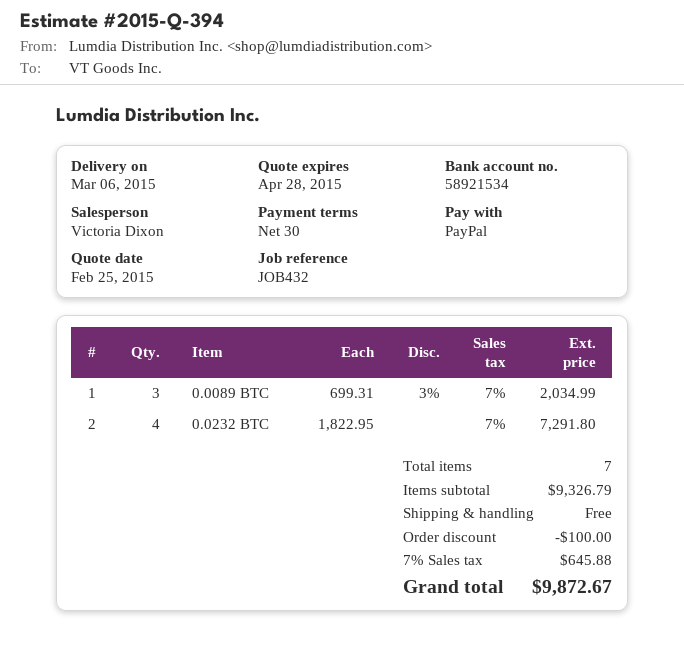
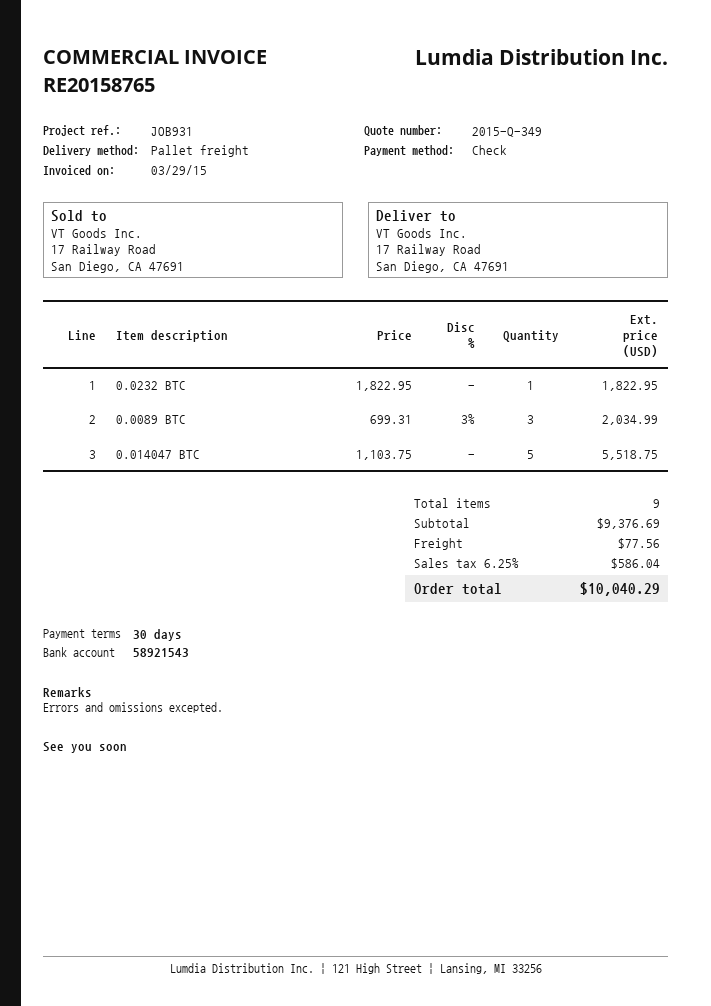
quote number: 2015-Q-394 -> 2015-Q-349
reference: JOB432 -> JOB931
payment method: PayPal -> cheque
bank account: 58921534 -> 58921543
0.0232 BTC: 4 x 1822.95 = 7291.80 -> 1 x 1822.95 = 1822.95
0.014047 BTC: none -> 5 x 1103.75 = 5518.75
total quantity: 7 -> 9
subtotal: 9326.79 -> 9376.69
discount: 100.00 -> none
shipping: 0.00 -> 77.56
tax: 7% = 645.88 -> 6.25% = 586.04
total: 9872.67 -> 10040.29

